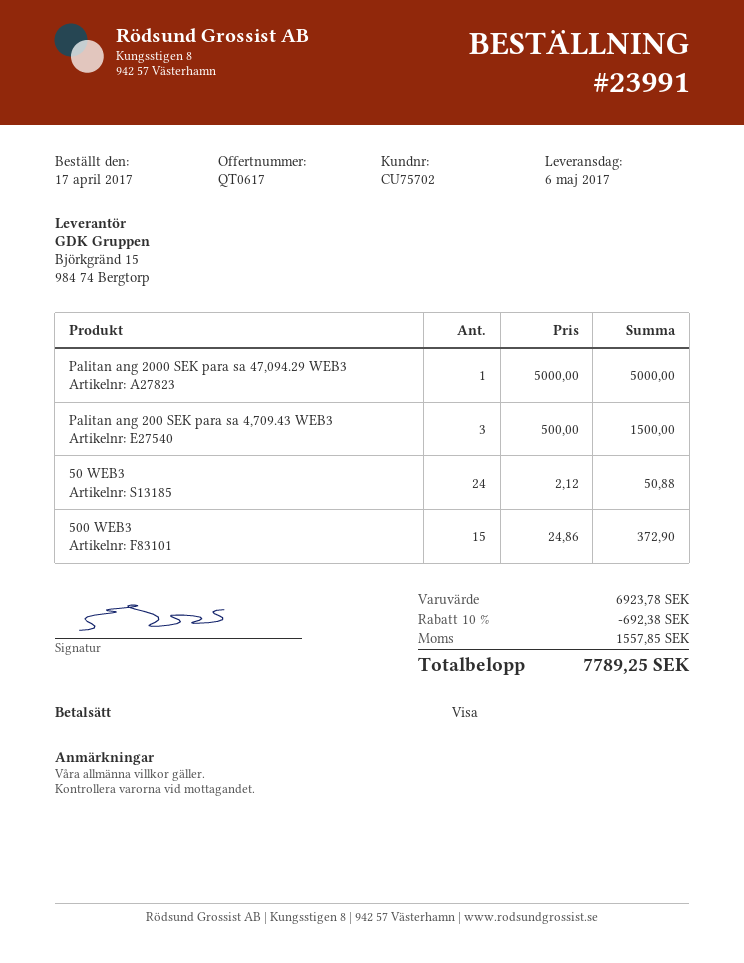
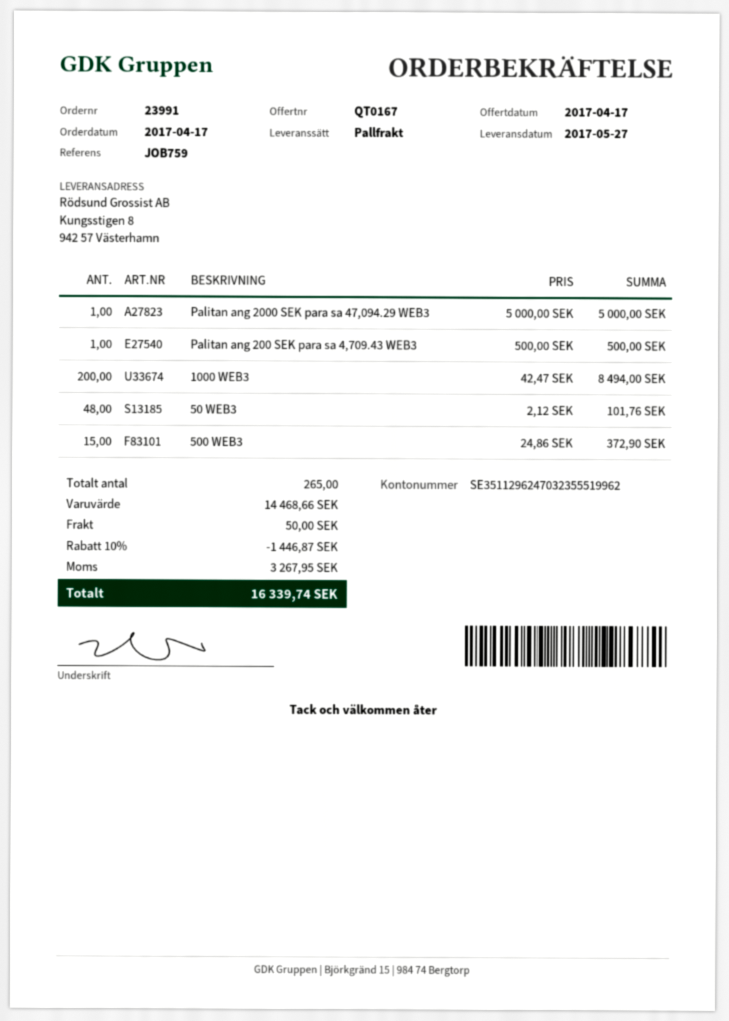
quote number: QT0617 -> QT0167
delivery date: 2017-05-06 -> 2017-05-27
Palitan ang 200 SEK para sa 4,709.43 WEB3: 3 x 500.00 = 1500.00 -> 1 x 500.00 = 500.00
50 WEB3: 24 x 2.12 = 50.88 -> 48 x 2.12 = 101.76
1000 WEB3: none -> 200 x 42.47 = 8494.00
subtotal: 6923.78 -> 14468.66
discount: 10% = 692.38 -> 10% = 1446.87
shipping: none -> 50.00
tax: 1557.85 -> 3267.95
total: 7789.25 -> 16339.74

